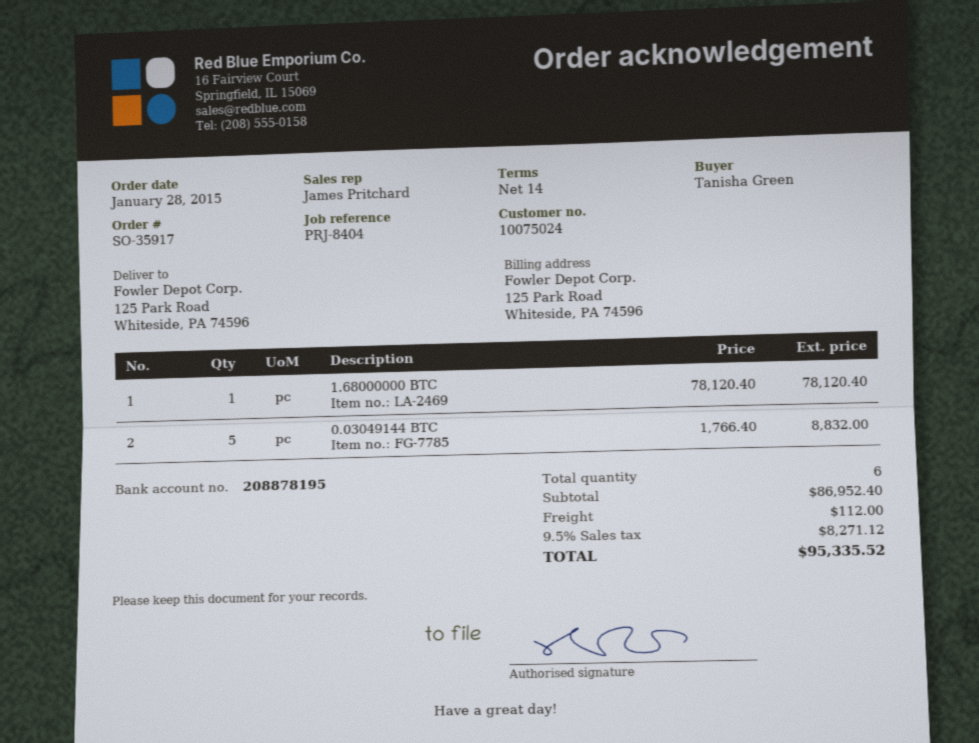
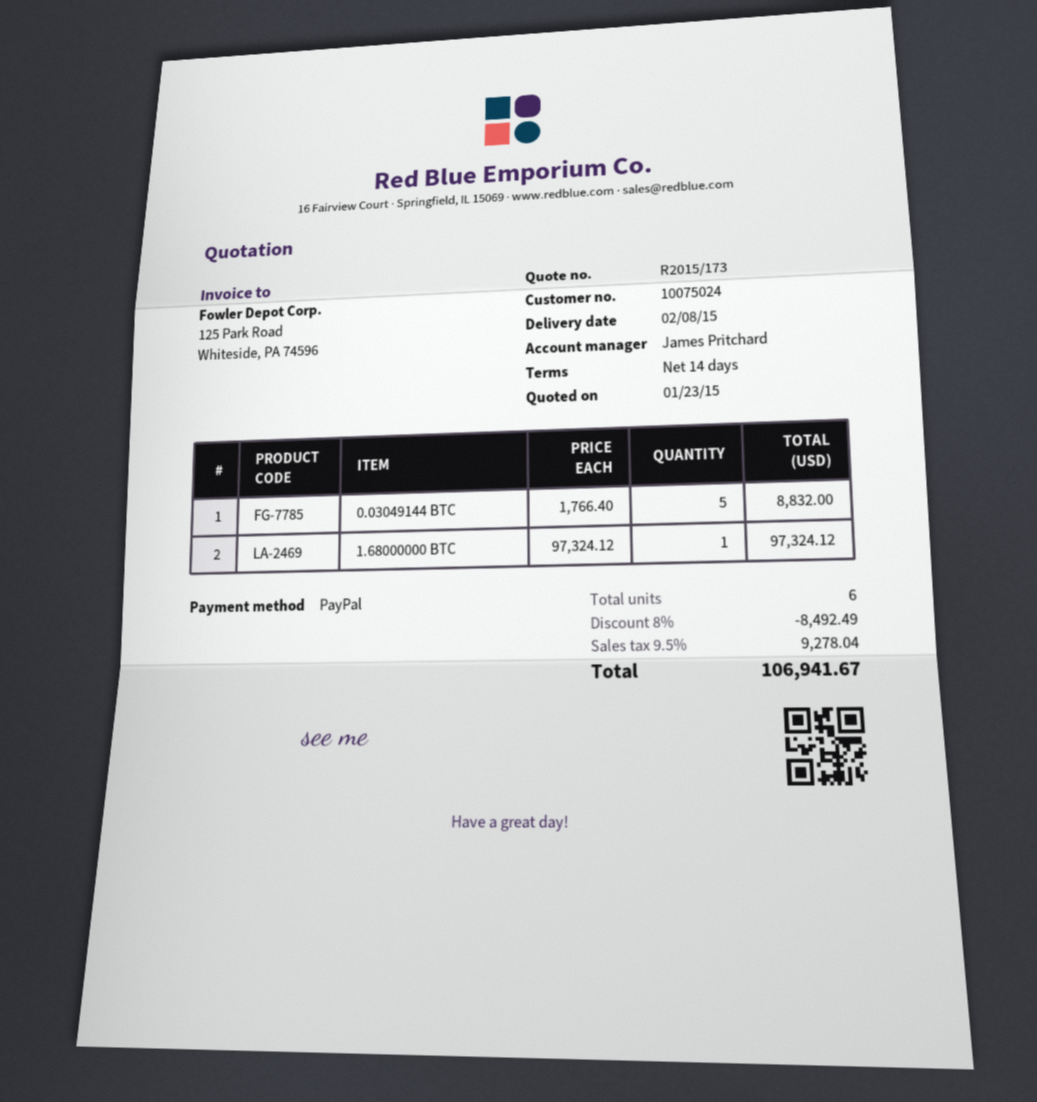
1.68000000 BTC: 1 x 78120.40 = 78120.40 -> 1 x 97324.12 = 97324.12
discount: none -> 8% = 8492.49
shipping: 112.00 -> none
tax: 9.5% = 8271.12 -> 9.5% = 9278.04
total: 95335.52 -> 106941.67

